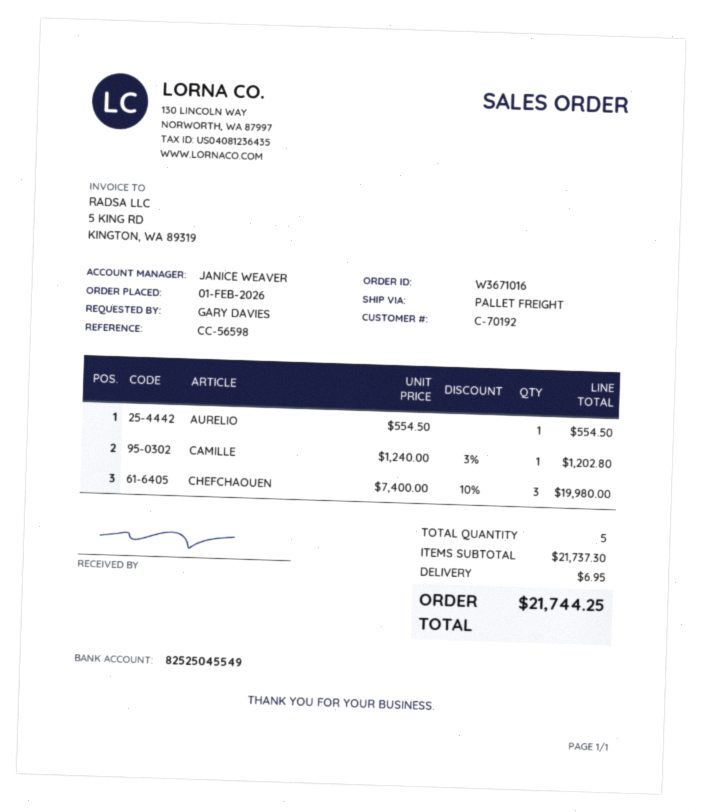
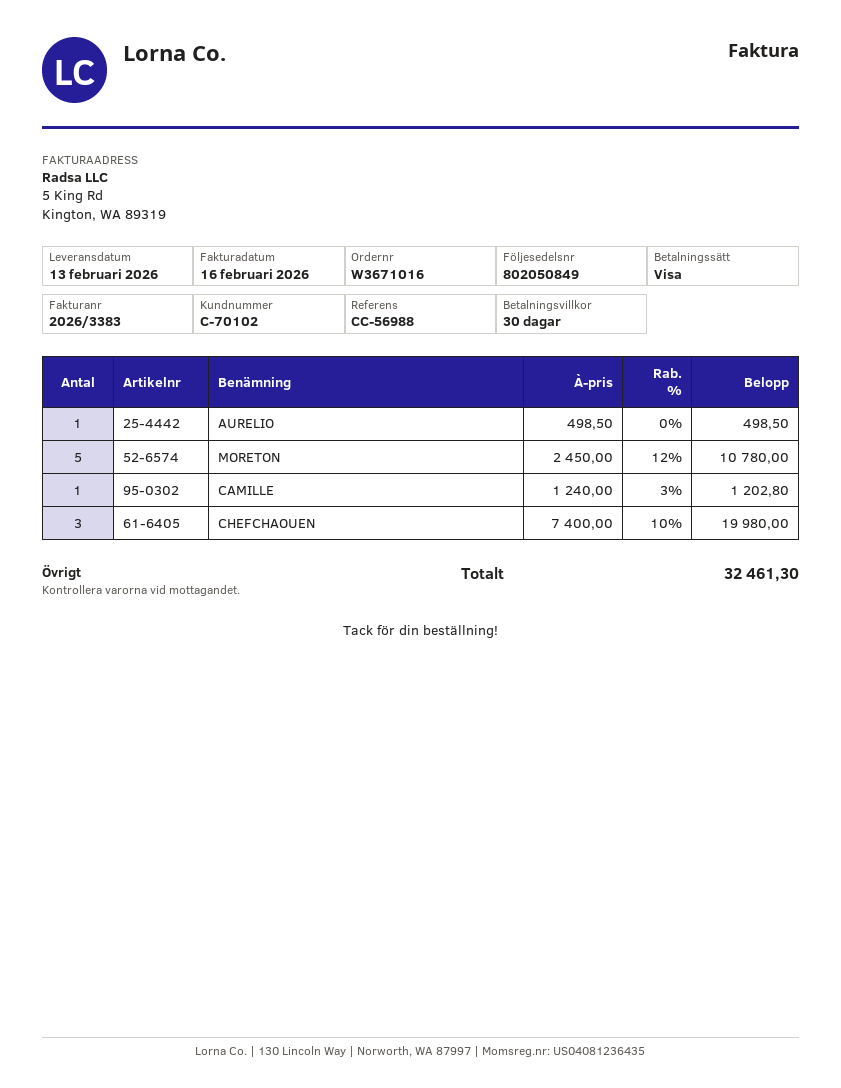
customer number: C-70192 -> C-70102
reference: CC-56598 -> CC-56988
AURELIO: 1 x 554.50 = 554.50 -> 1 x 498.50 = 498.50
MORETON: none -> 5 x 2450.00 - 12% = 10780.00
shipping: 6.95 -> none
total: 21744.25 -> 32461.30

